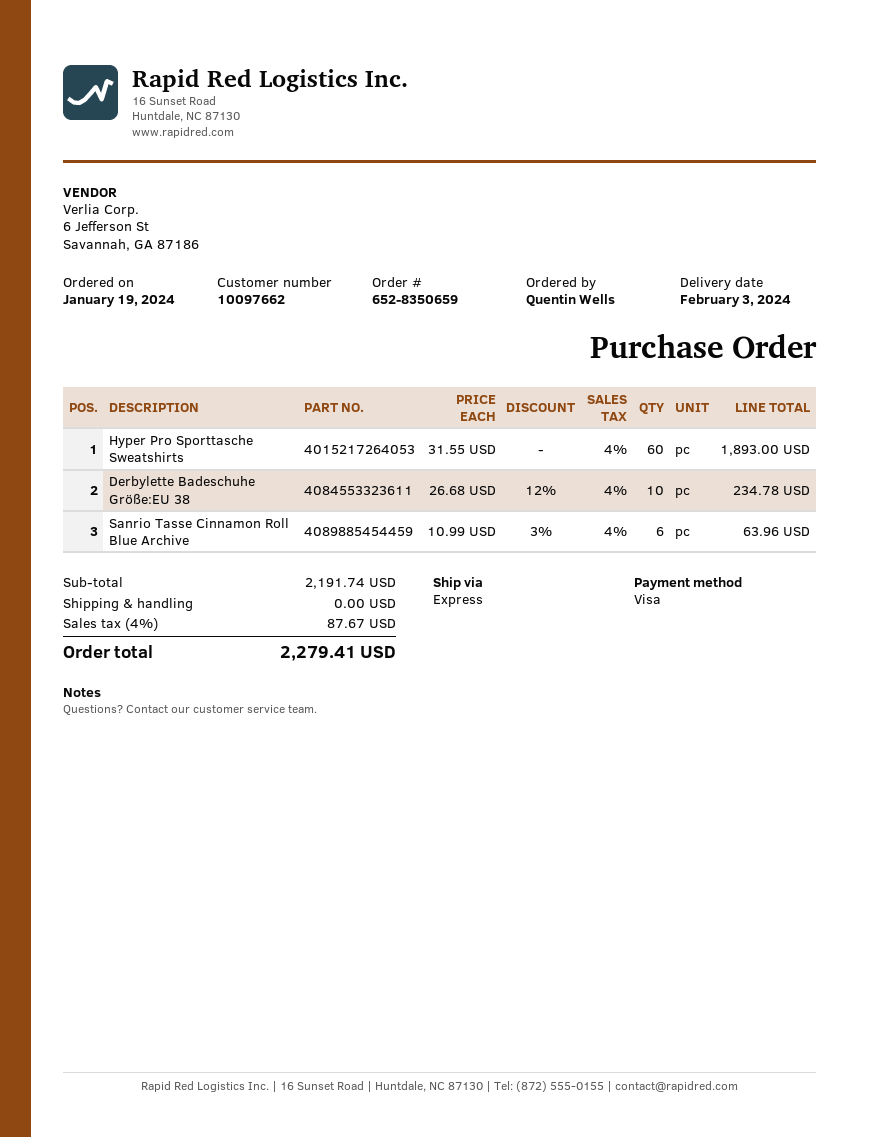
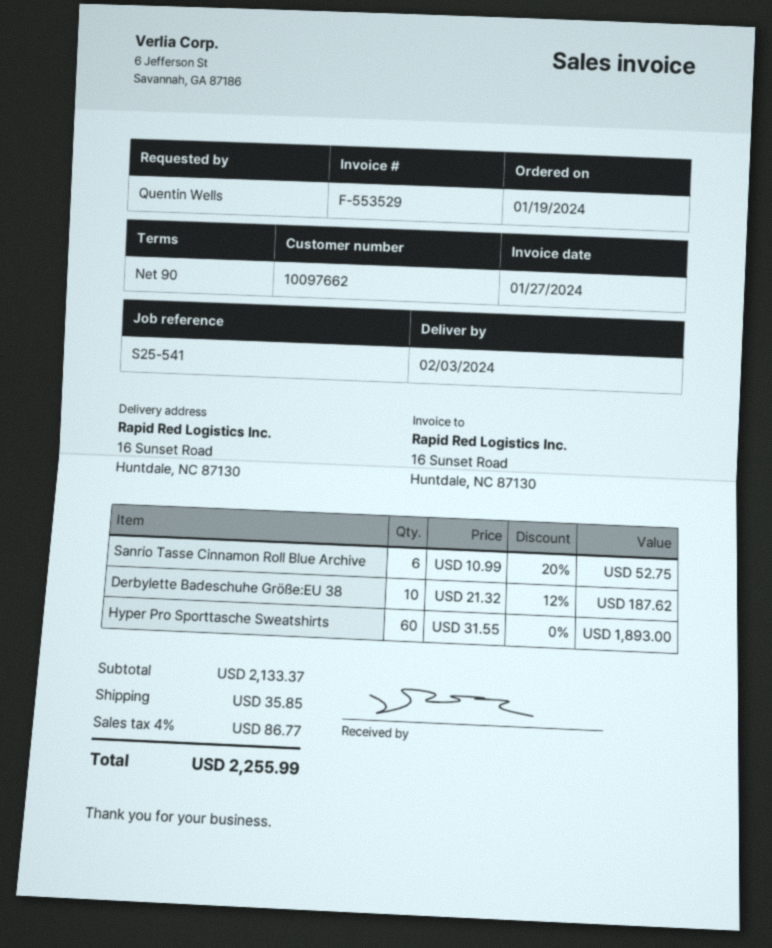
Derbylette Badeschuhe Größe:EU 38: 10 x 26.68 - 12% = 234.78 -> 10 x 21.32 - 12% = 187.62
Sanrio Tasse Cinnamon Roll Blue Archive: 6 x 10.99 - 3% = 63.96 -> 6 x 10.99 - 20% = 52.75
subtotal: 2191.74 -> 2133.37
shipping: 0.00 -> 35.85
tax: 4% = 87.67 -> 4% = 86.77
total: 2279.41 -> 2255.99

